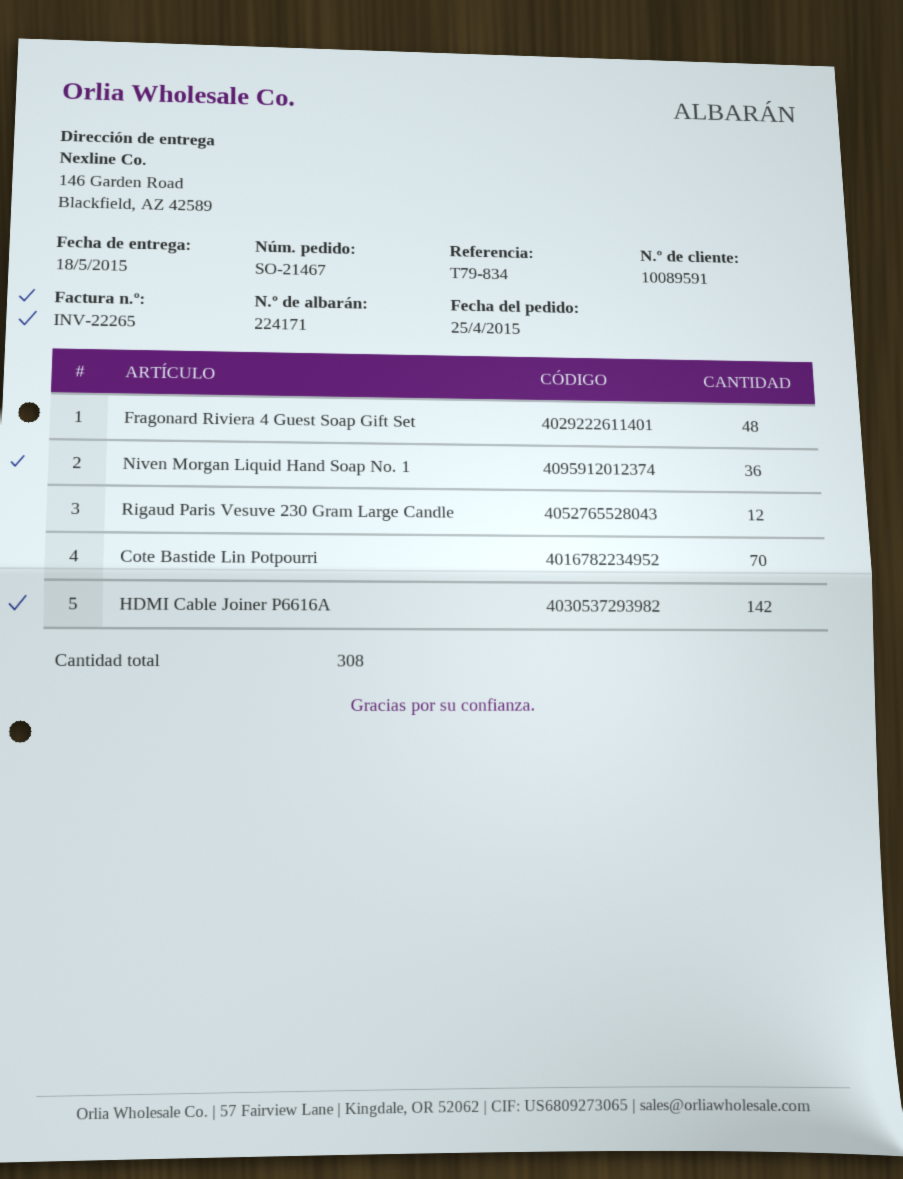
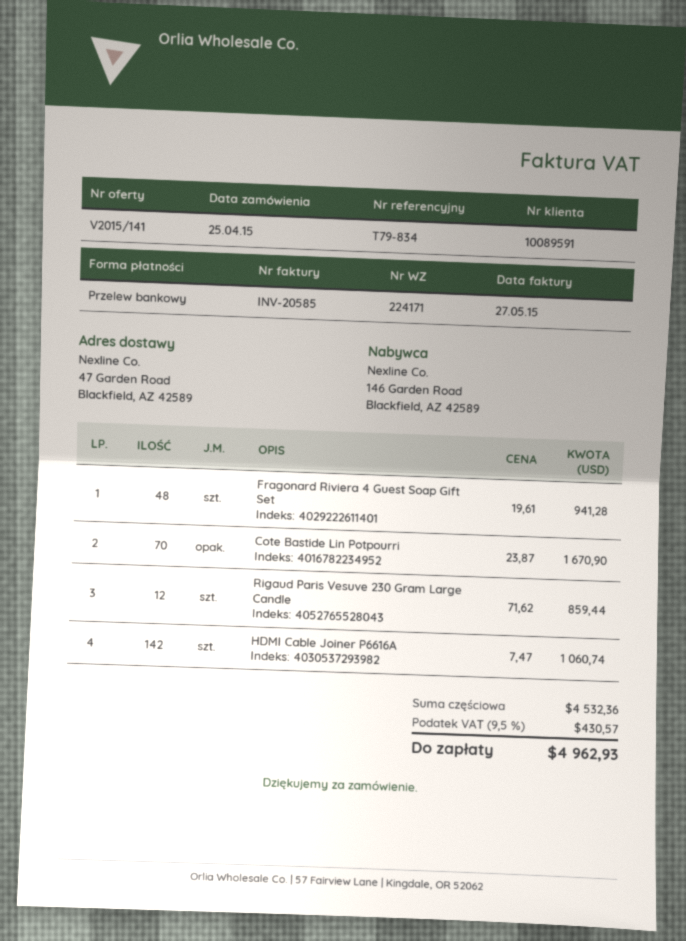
invoice number: INV-22265 -> INV-20585
ship to: 146 Garden Road, Blackfield, AZ 42589 -> 47 Garden Road, Blackfield, AZ 42589
Niven Morgan Liquid Hand Soap No. 1: 36 -> none

